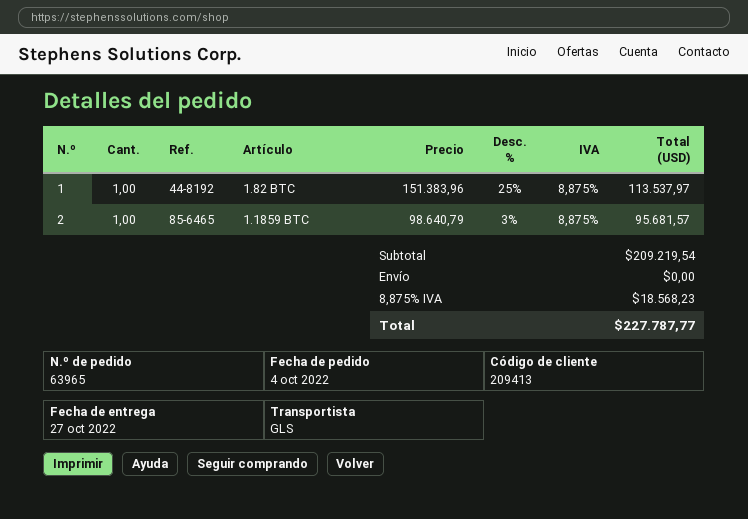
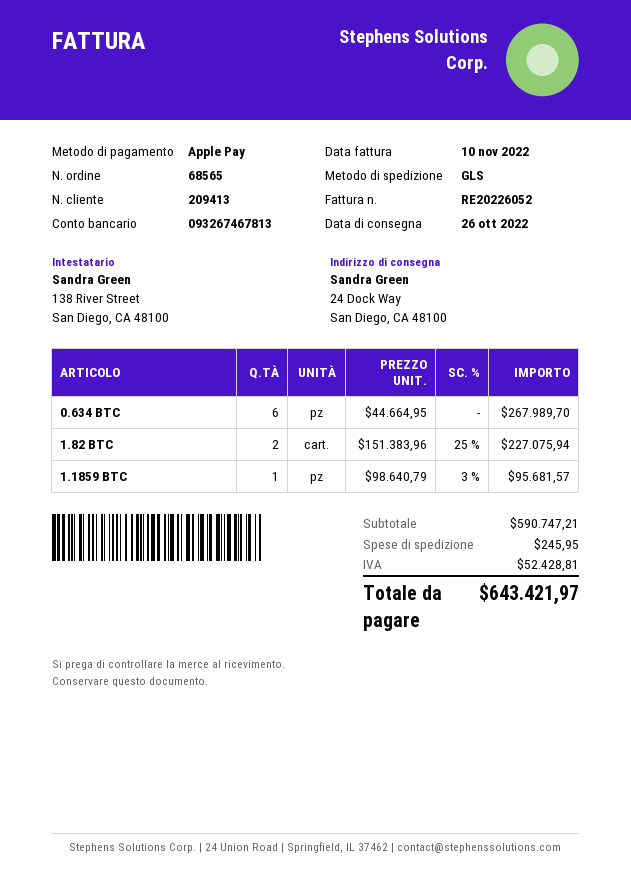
order number: 63965 -> 68565
delivery date: 2022-10-27 -> 2022-10-26
1.82 BTC: 1 x 151383.96 - 25% = 113537.97 -> 2 x 151383.96 - 25% = 227075.94
0.634 BTC: none -> 6 x 44664.95 = 267989.70
subtotal: 209219.54 -> 590747.21
shipping: 0.00 -> 245.95
tax: 18568.23 -> 52428.81
total: 227787.77 -> 643421.97

